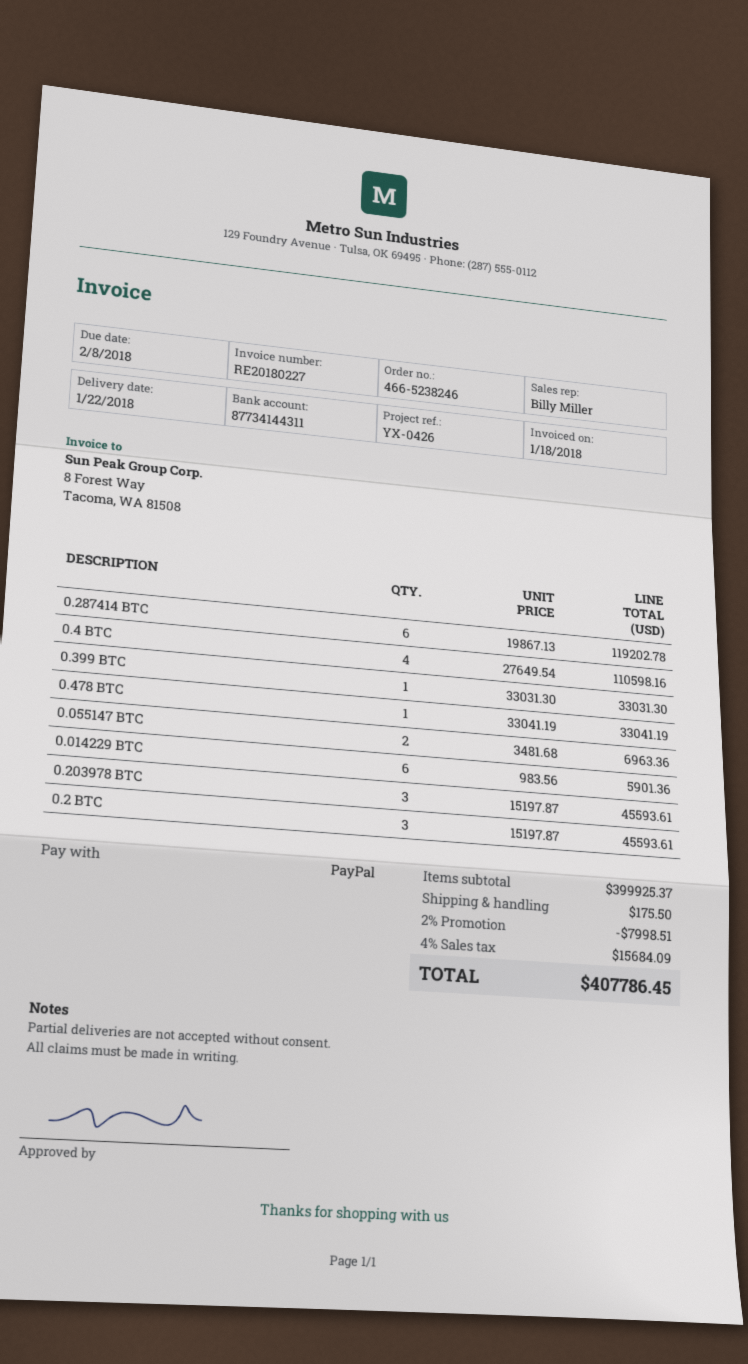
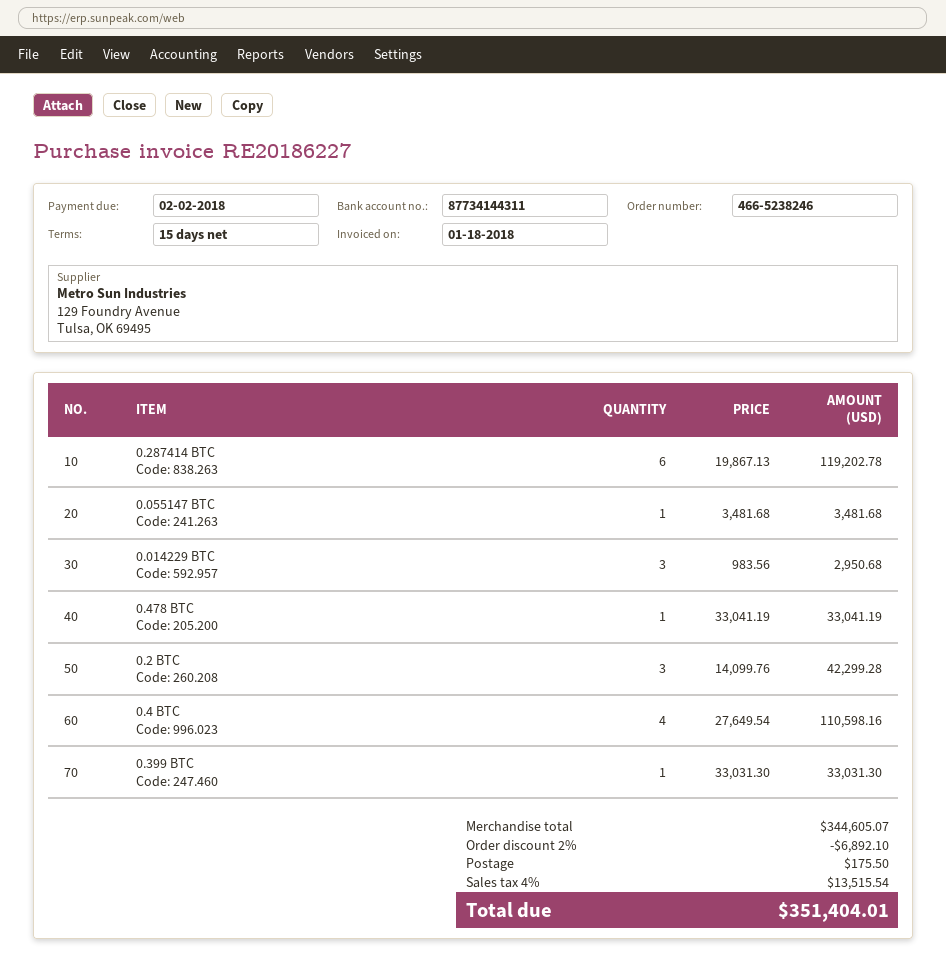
invoice number: RE20180227 -> RE20186227
due date: 2018-02-08 -> 2018-02-02
0.055147 BTC: 2 x 3481.68 = 6963.36 -> 1 x 3481.68 = 3481.68
0.014229 BTC: 6 x 983.56 = 5901.36 -> 3 x 983.56 = 2950.68
0.203978 BTC: 3 x 15197.87 = 45593.61 -> none
0.2 BTC: 3 x 15197.87 = 45593.61 -> 3 x 14099.76 = 42299.28
subtotal: 399925.37 -> 344605.07
discount: 2% = 7998.51 -> 2% = 6892.10
tax: 4% = 15684.09 -> 4% = 13515.54
total: 407786.45 -> 351404.01

